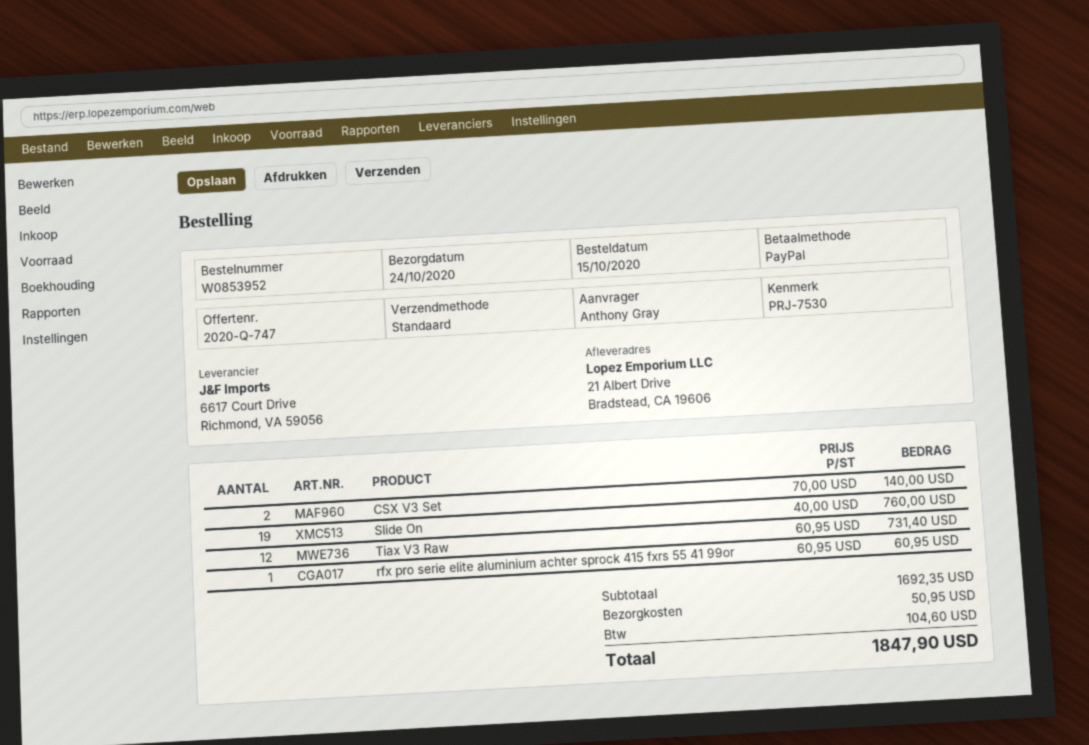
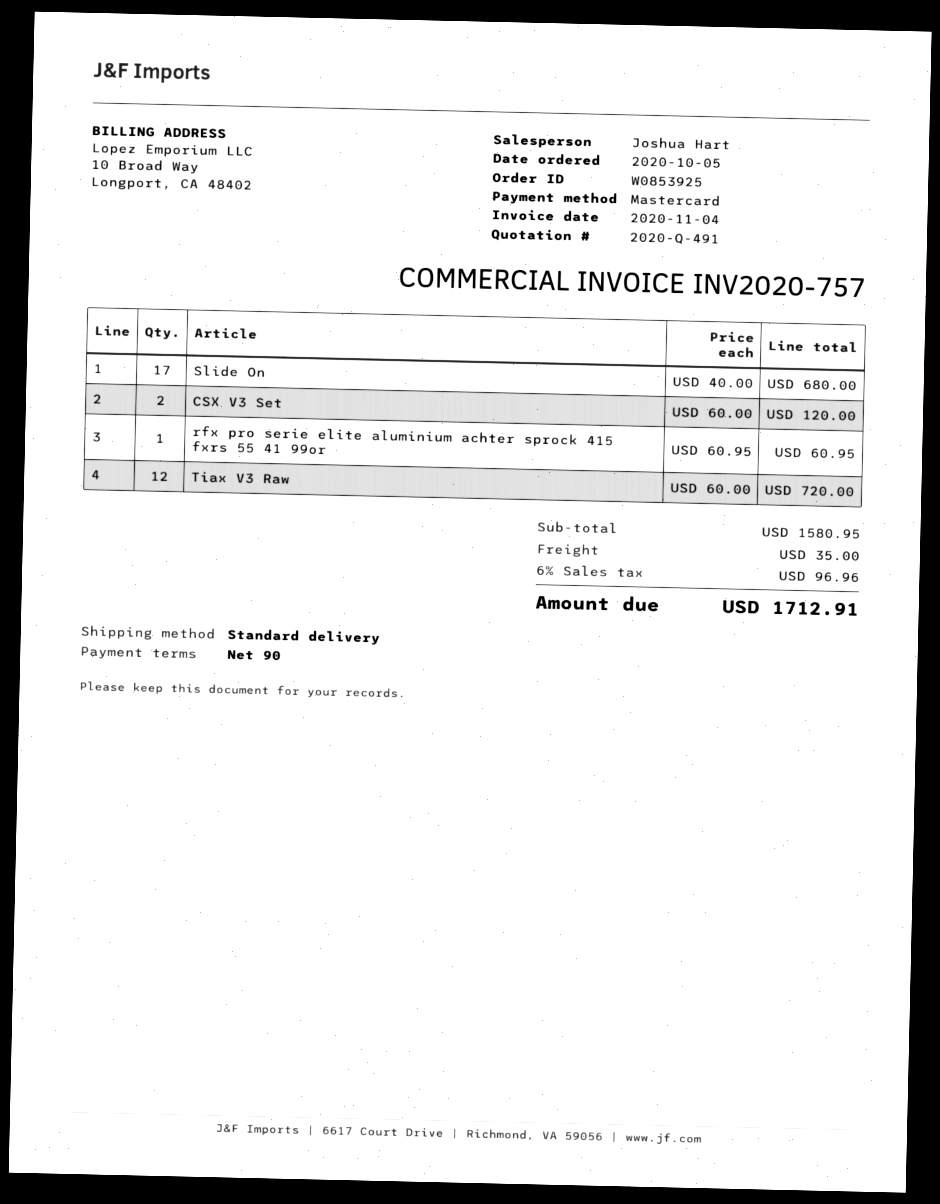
quote number: 2020-Q-747 -> 2020-Q-491
order number: W0853952 -> W0853925
order date: 2020-10-15 -> 2020-10-05
payment method: PayPal -> Mastercard
CSX V3 Set: 2 x 70.00 = 140.00 -> 2 x 60.00 = 120.00
Slide On: 19 x 40.00 = 760.00 -> 17 x 40.00 = 680.00
Tiax V3 Raw: 12 x 60.95 = 731.40 -> 12 x 60.00 = 720.00
subtotal: 1692.35 -> 1580.95
shipping: 50.95 -> 35.00
tax: 104.60 -> 96.96
total: 1847.90 -> 1712.91

